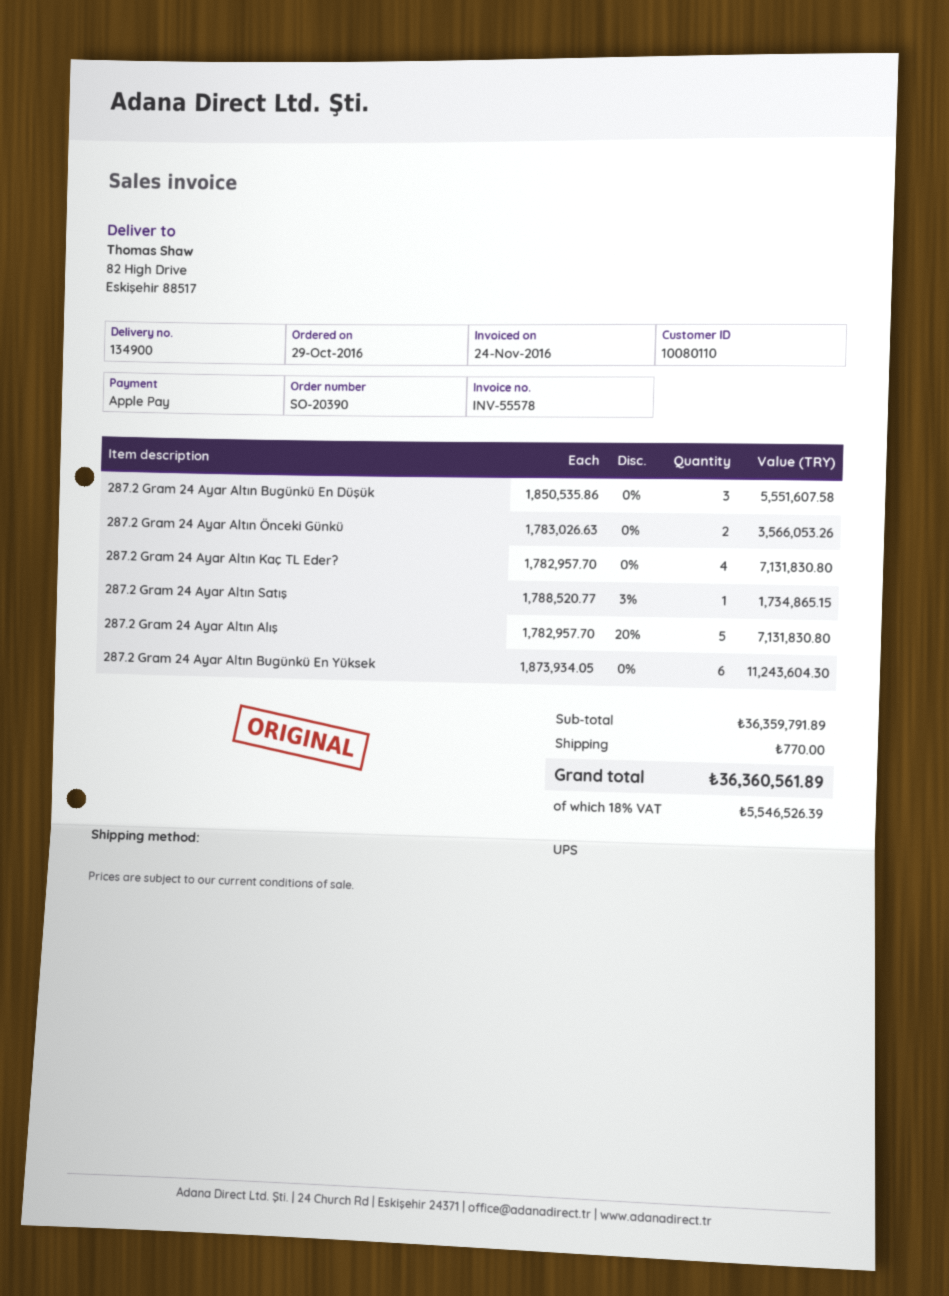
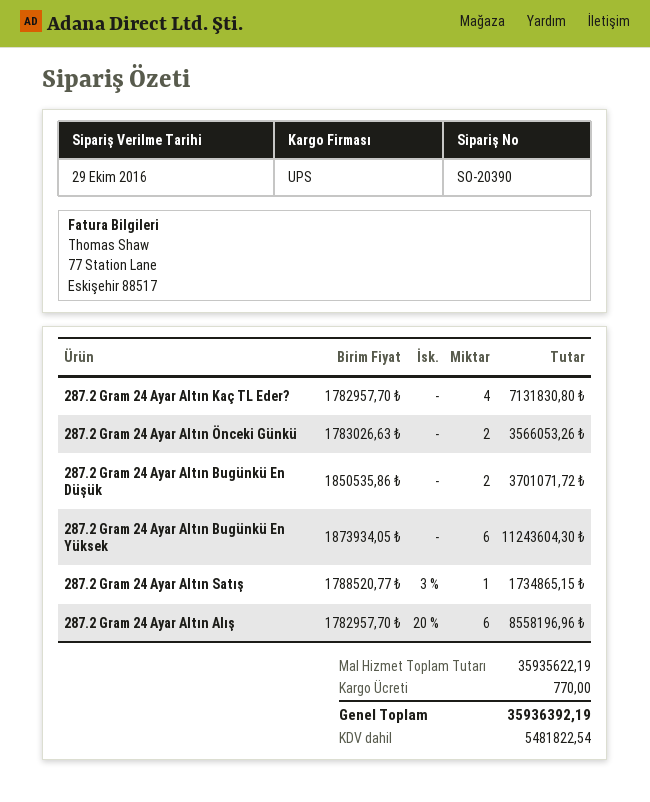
287.2 Gram 24 Ayar Altın Bugünkü En Düşük: 3 x 1850535.86 = 5551607.58 -> 2 x 1850535.86 = 3701071.72
287.2 Gram 24 Ayar Altın Alış: 5 x 1782957.70 - 20% = 7131830.80 -> 6 x 1782957.70 - 20% = 8558196.96
subtotal: 36359791.89 -> 35935622.19
tax: 5546526.39 -> 5481822.54
total: 36360561.89 -> 35936392.19

